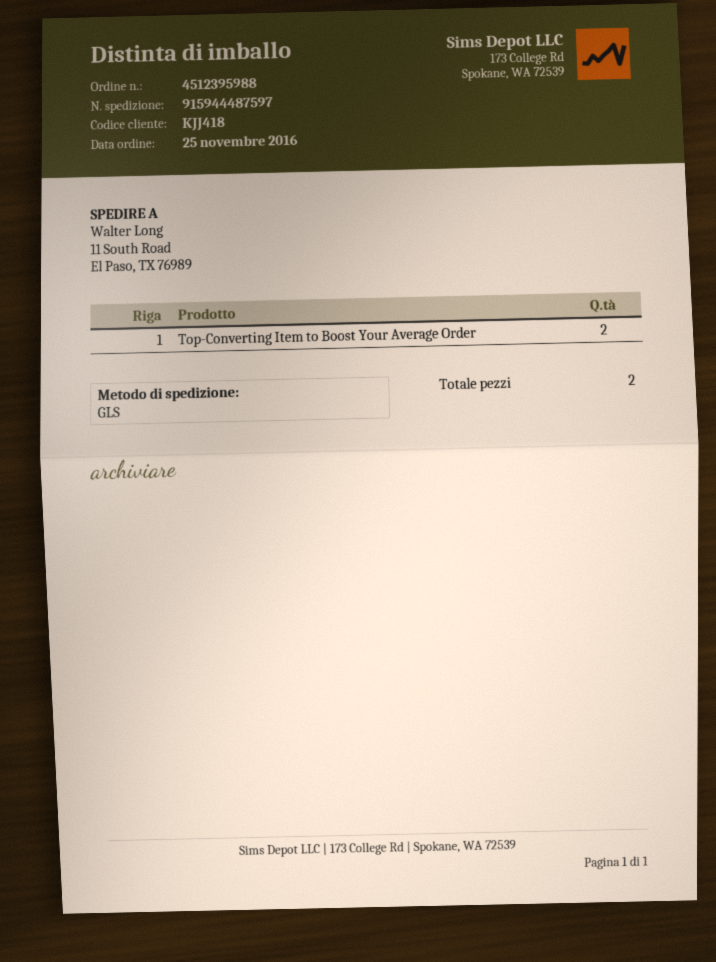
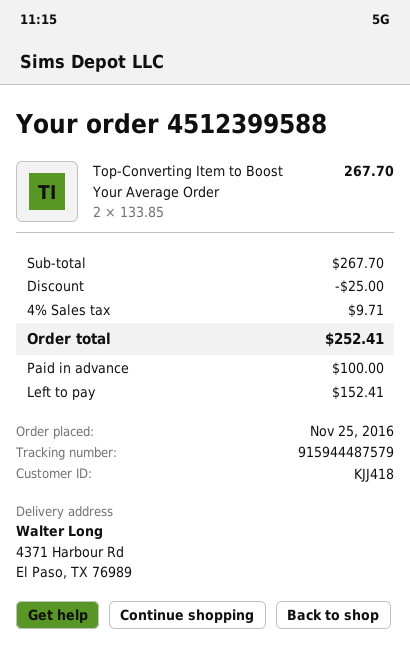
order number: 4512395988 -> 4512399588
tracking number: 915944487597 -> 915944487579
ship to: 11 South Road, El Paso, TX 76989 -> 4371 Harbour Rd, El Paso, TX 76989

